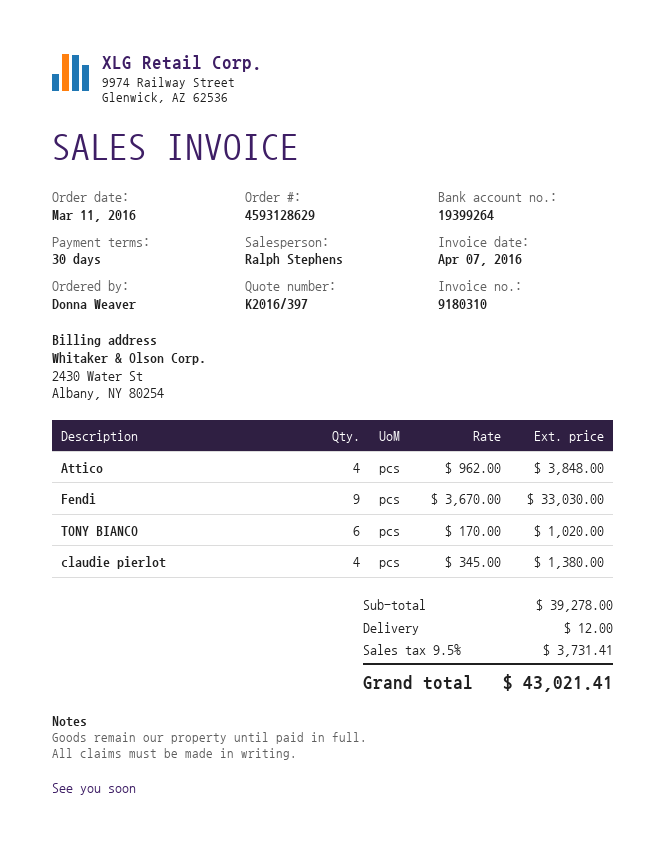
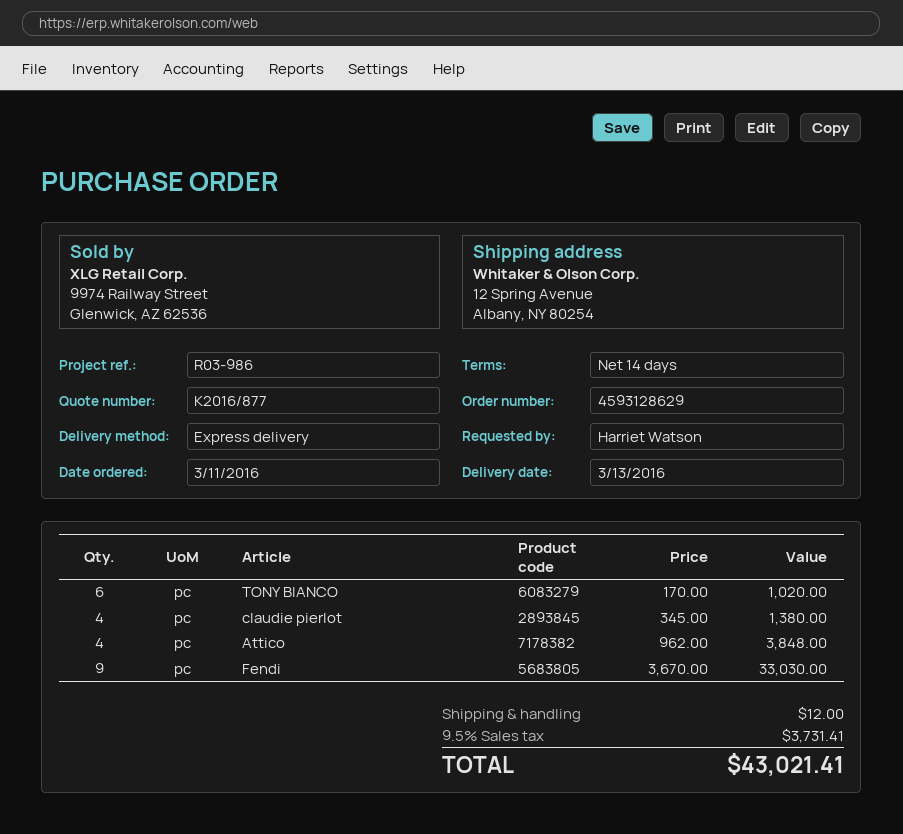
quote number: K2016/397 -> K2016/877
payment terms: 30 days -> 14 days
ordered by: Donna Weaver -> Harriet Watson

